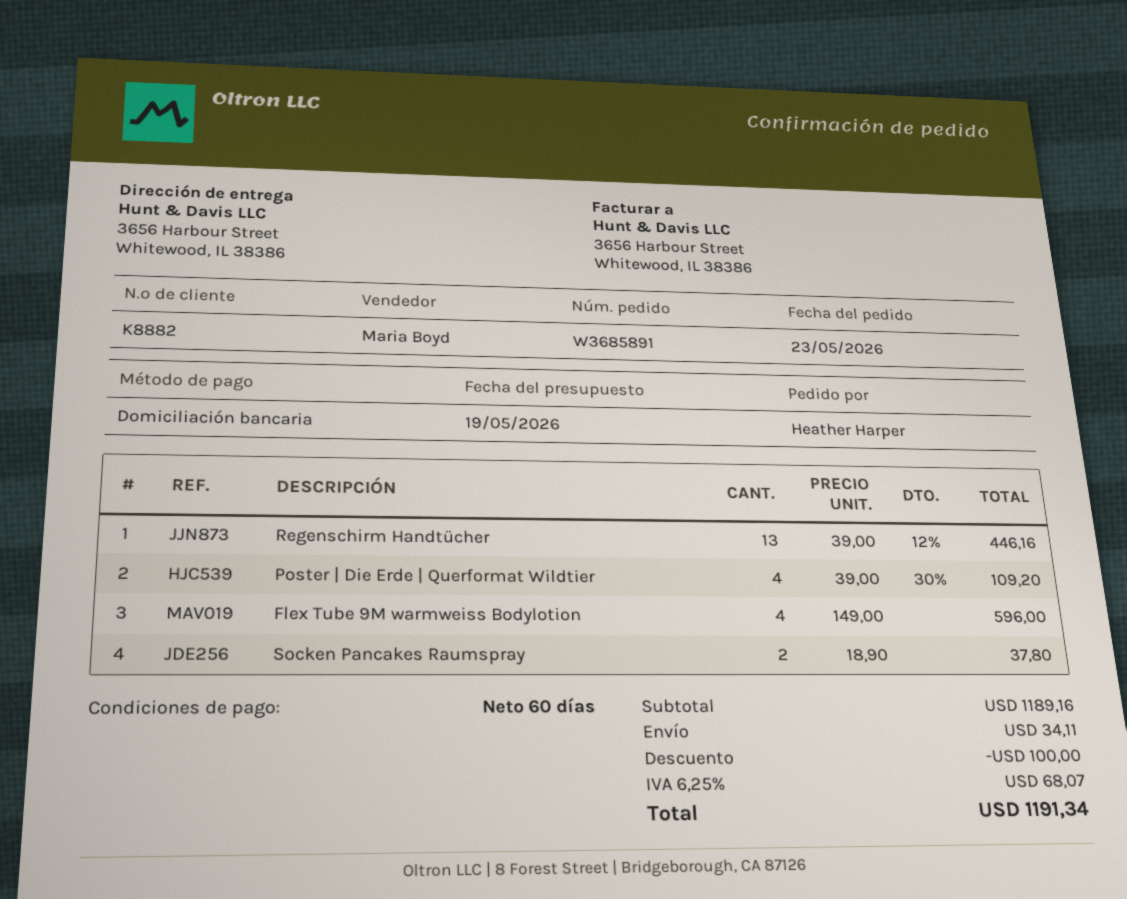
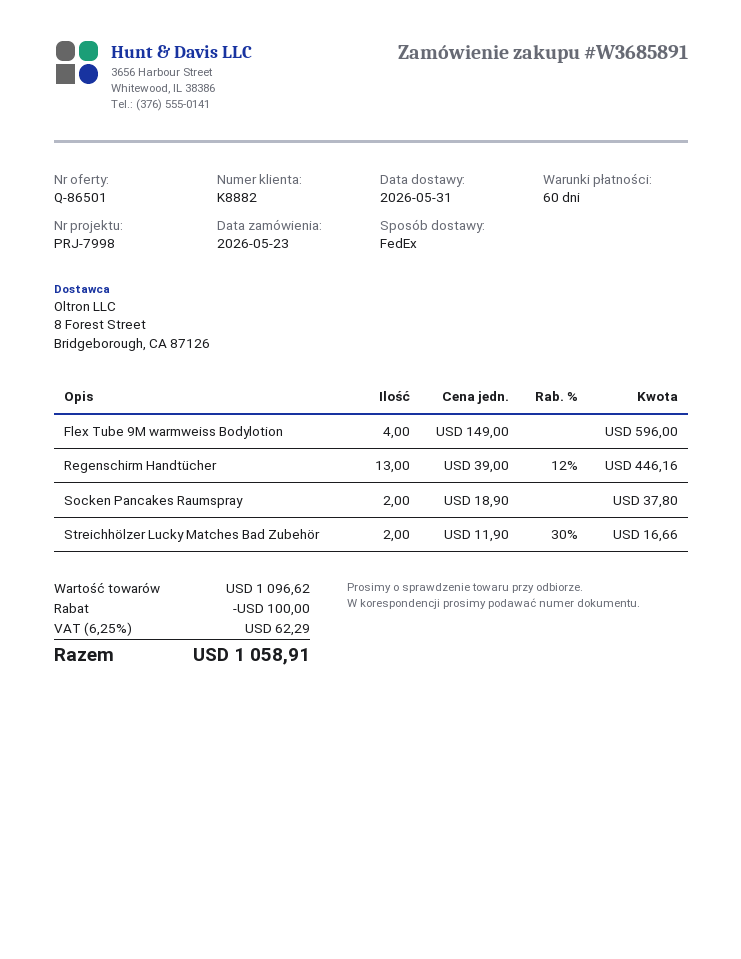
Poster | Die Erde | Querformat Wildtier: 4 x 39.00 - 30% = 109.20 -> none
Streichhölzer Lucky Matches Bad Zubehör: none -> 2 x 11.90 - 30% = 16.66
subtotal: 1189.16 -> 1096.62
shipping: 34.11 -> none
tax: 6.25% = 68.07 -> 6.25% = 62.29
total: 1191.34 -> 1058.91

